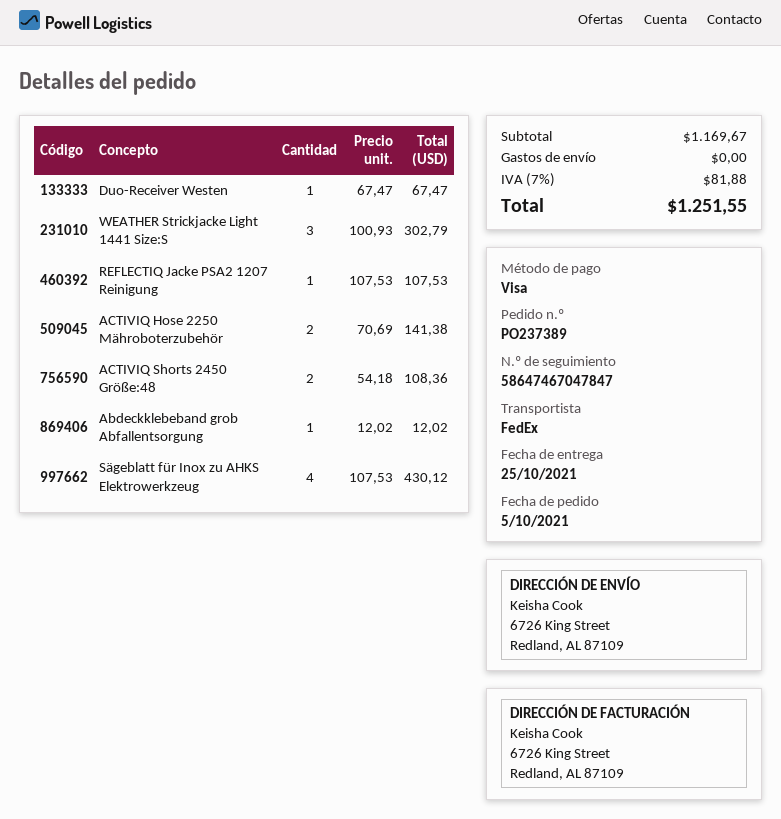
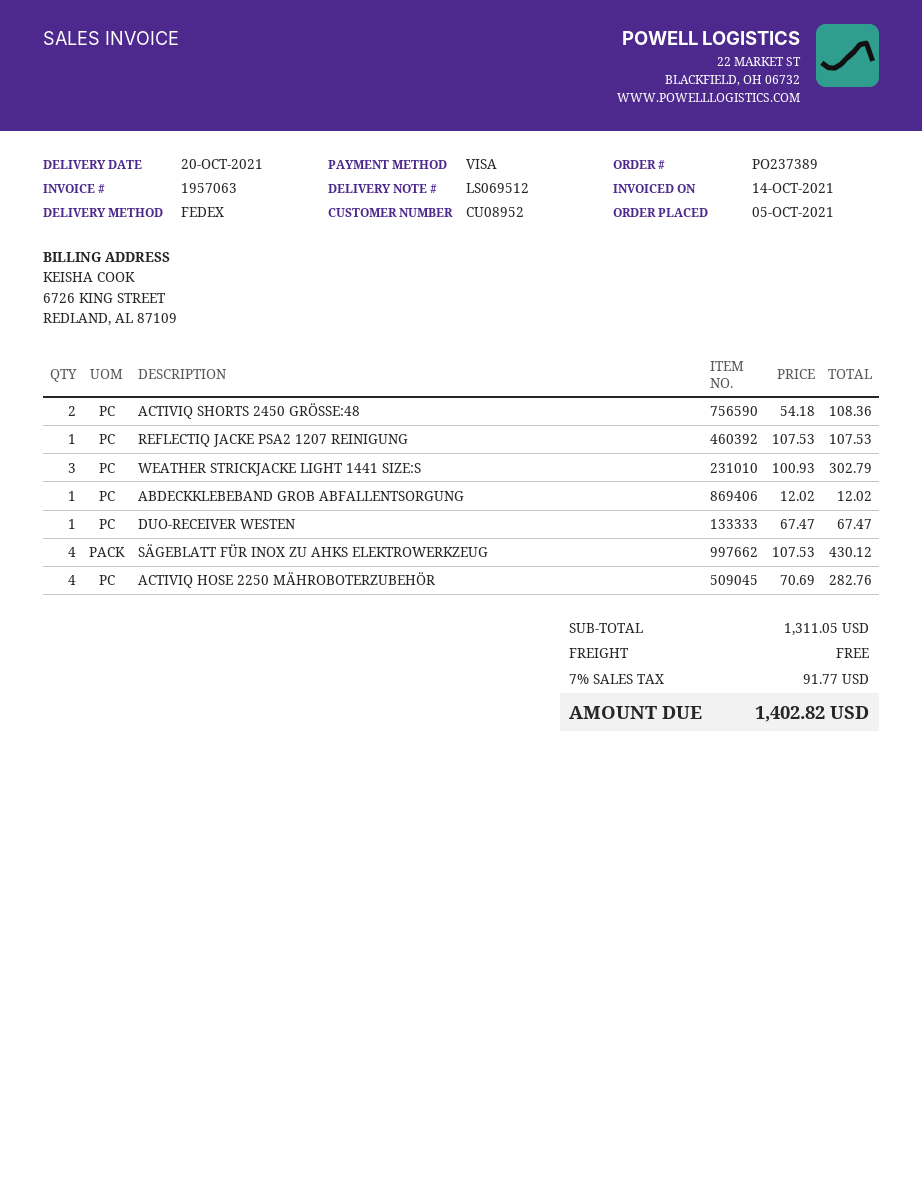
delivery date: 2021-10-25 -> 2021-10-20
ACTIVIQ Hose 2250 Mähroboterzubehör: 2 x 70.69 = 141.38 -> 4 x 70.69 = 282.76
subtotal: 1169.67 -> 1311.05
tax: 7% = 81.88 -> 7% = 91.77
total: 1251.55 -> 1402.82

